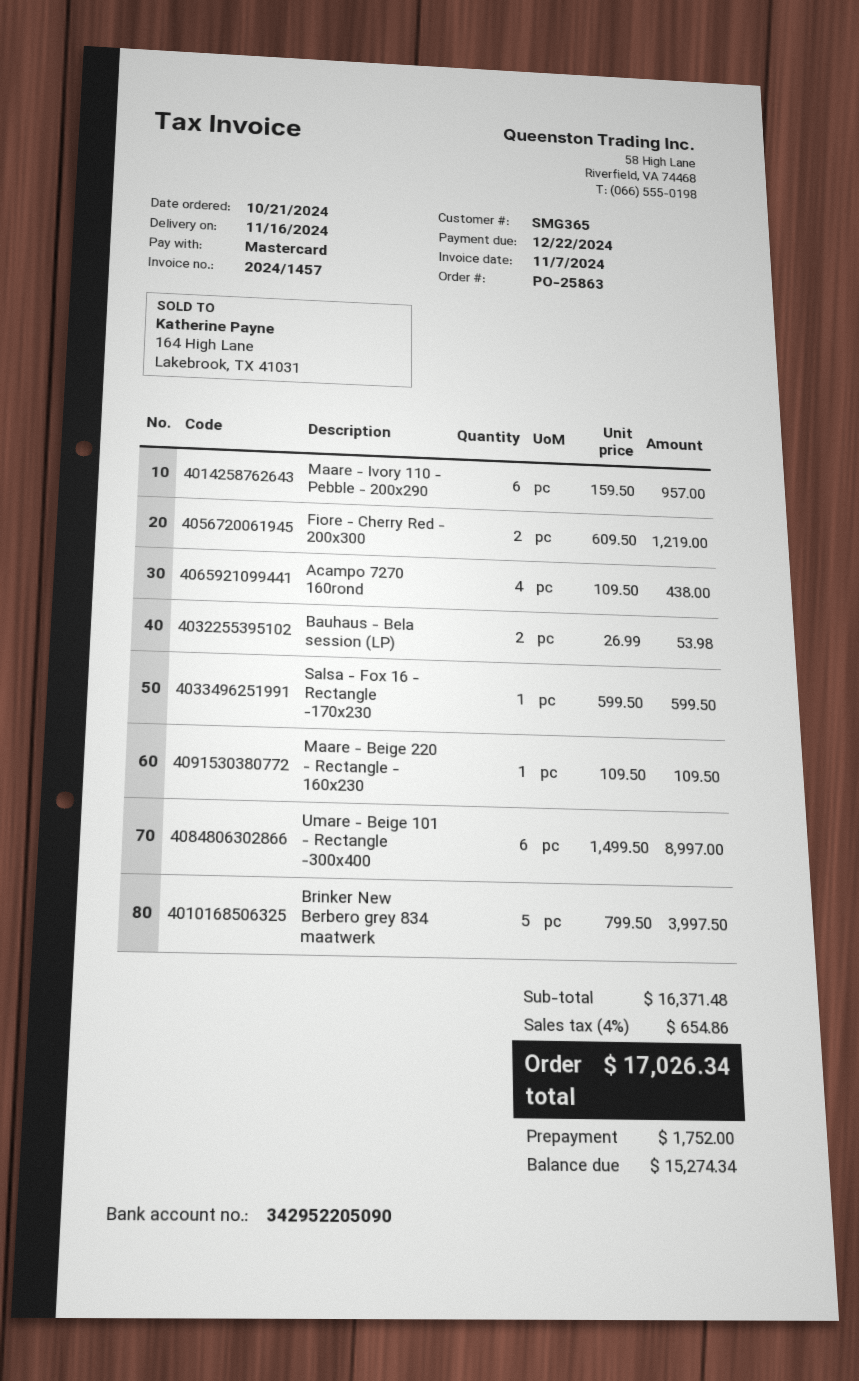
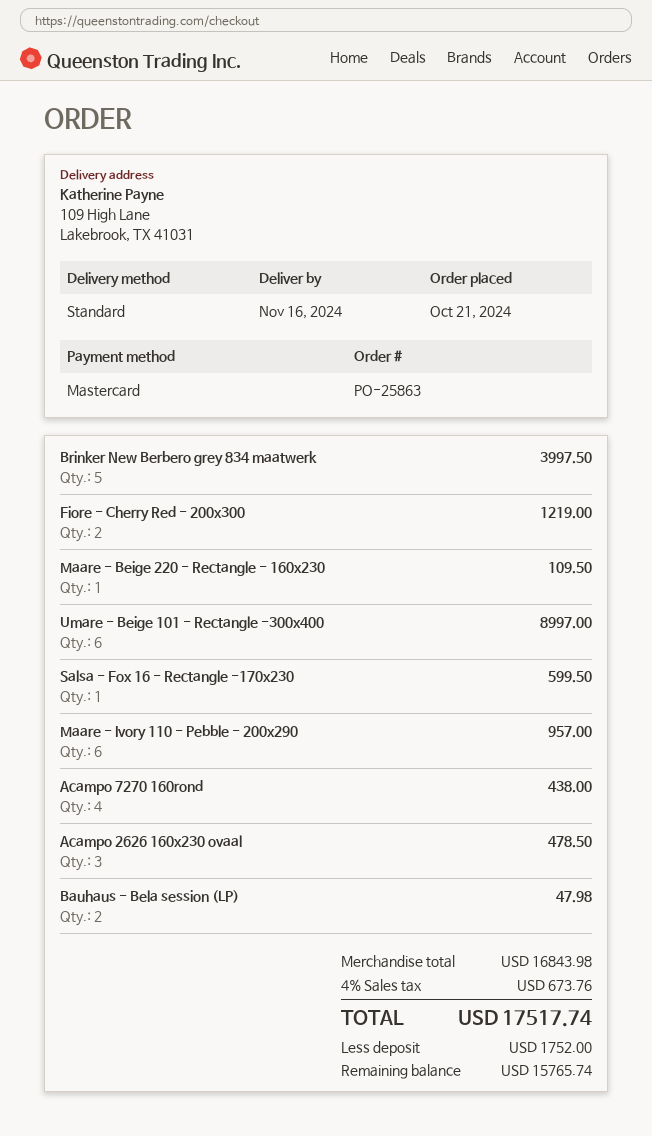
Bauhaus - Bela session (LP): 2 for 53.98 -> 2 for 47.98
Acampo 2626 160x230 ovaal: none -> 3 for 478.50
subtotal: 16371.48 -> 16843.98
tax: 4% = 654.86 -> 4% = 673.76
total: 17026.34 -> 17517.74
balance: 15274.34 -> 15765.74

